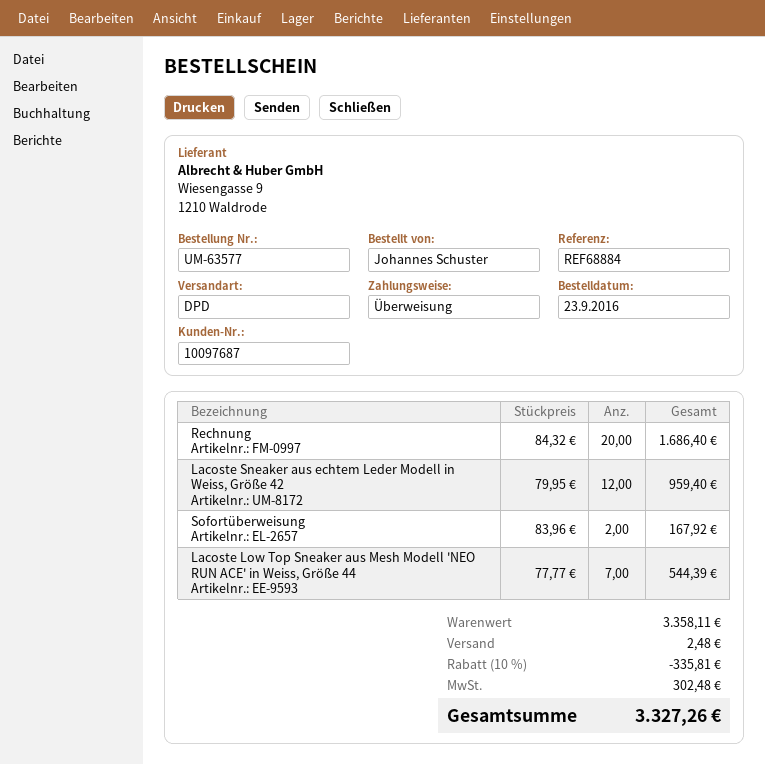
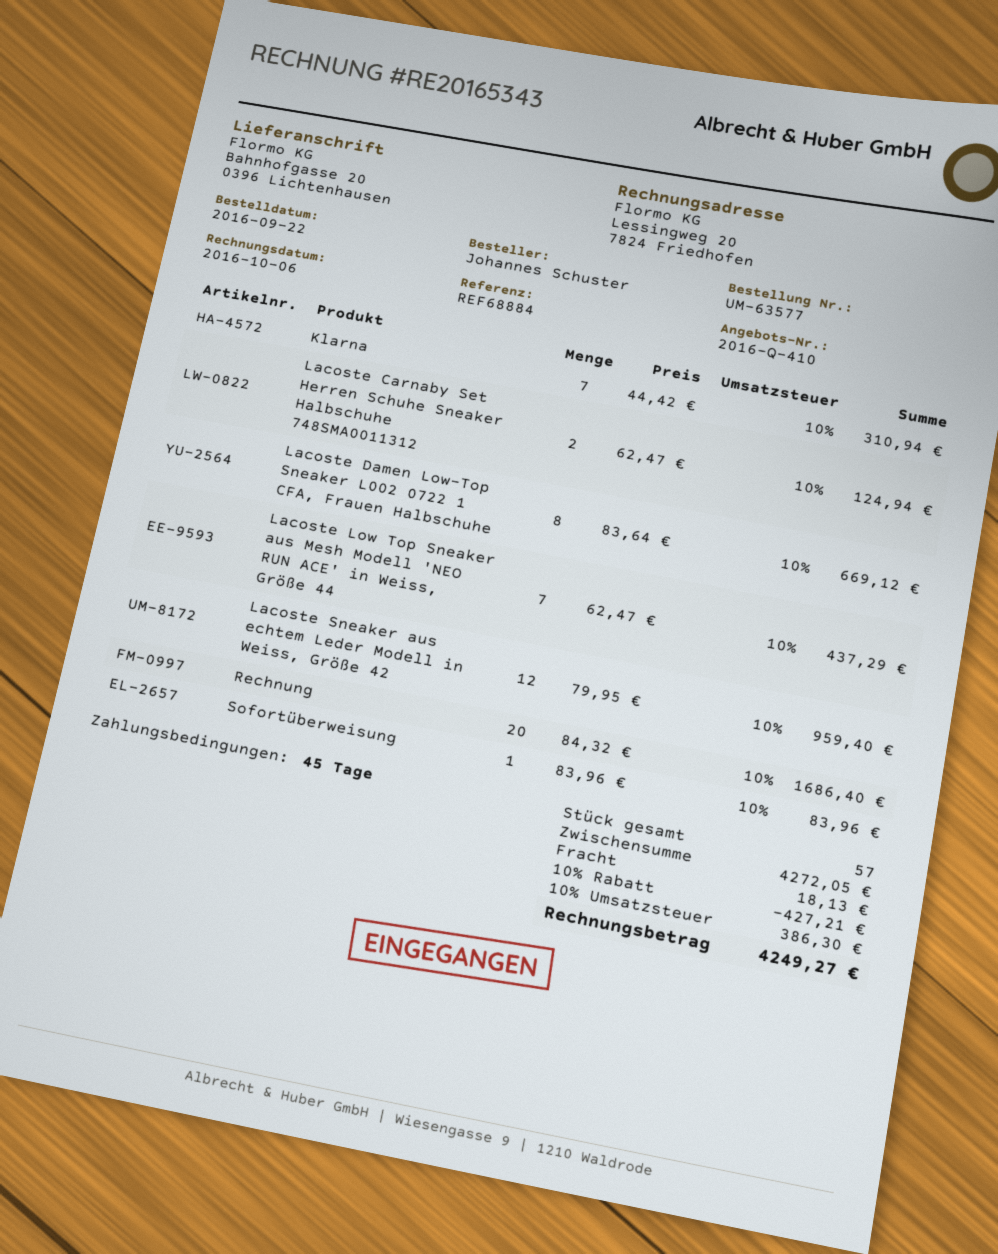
order date: 2016-09-23 -> 2016-09-22
Sofortüberweisung: 2 x 83.96 = 167.92 -> 1 x 83.96 = 83.96
Lacoste Low Top Sneaker aus Mesh Modell 'NEO RUN ACE' in Weiss, Größe 44: 7 x 77.77 = 544.39 -> 7 x 62.47 = 437.29
Klarna: none -> 7 x 44.42 = 310.94
Lacoste Carnaby Set Herren Schuhe Sneaker Halbschuhe 748SMA0011312: none -> 2 x 62.47 = 124.94
Lacoste Damen Low-Top Sneaker L002 0722 1 CFA, Frauen Halbschuhe: none -> 8 x 83.64 = 669.12
subtotal: 3358.11 -> 4272.05
discount: 10% = 335.81 -> 10% = 427.21
shipping: 2.48 -> 18.13
tax: 302.48 -> 386.30
total: 3327.26 -> 4249.27

